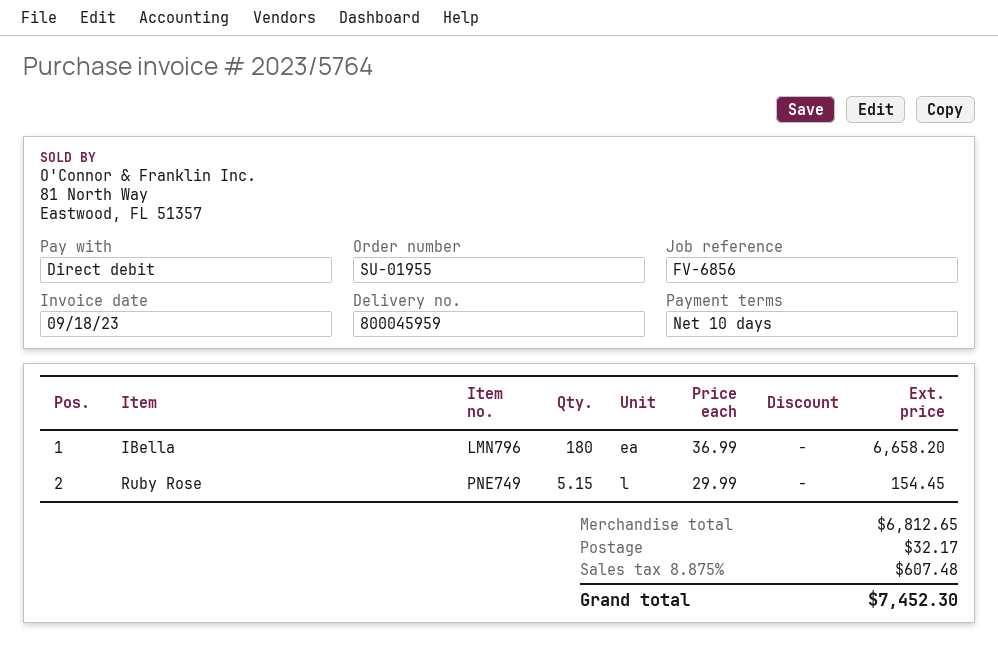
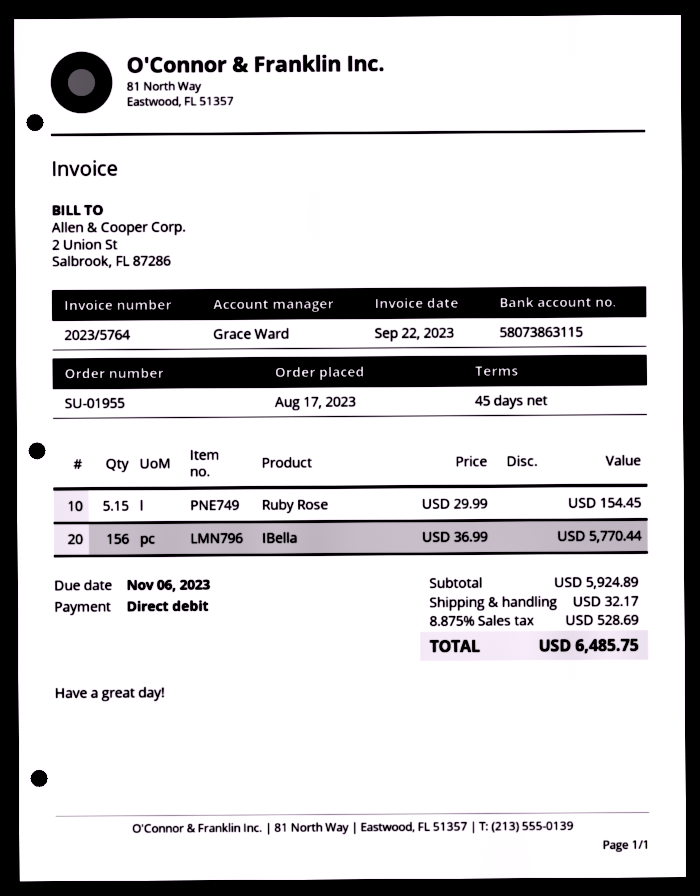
invoice date: 2023-09-18 -> 2023-09-22
payment terms: 10 days -> 45 days
IBella: 180 x 36.99 = 6658.20 -> 156 x 36.99 = 5770.44
subtotal: 6812.65 -> 5924.89
tax: 8.875% = 607.48 -> 8.875% = 528.69
total: 7452.30 -> 6485.75

